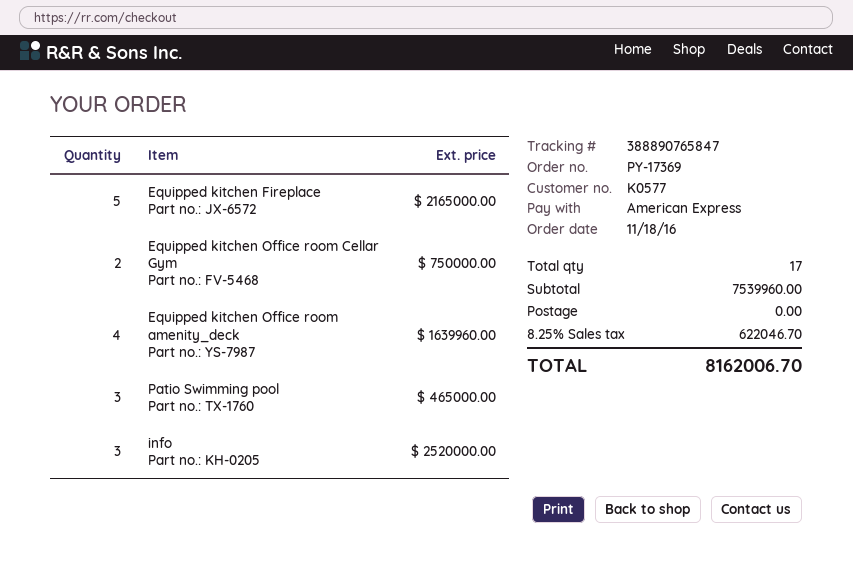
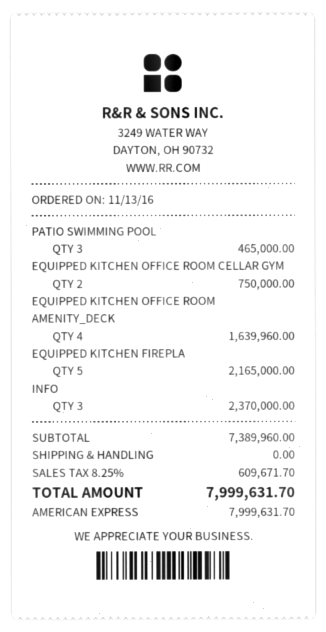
order date: 2016-11-18 -> 2016-11-13
info: 3 for 2520000.00 -> 3 for 2370000.00
subtotal: 7539960.00 -> 7389960.00
tax: 8.25% = 622046.70 -> 8.25% = 609671.70
total: 8162006.70 -> 7999631.70

